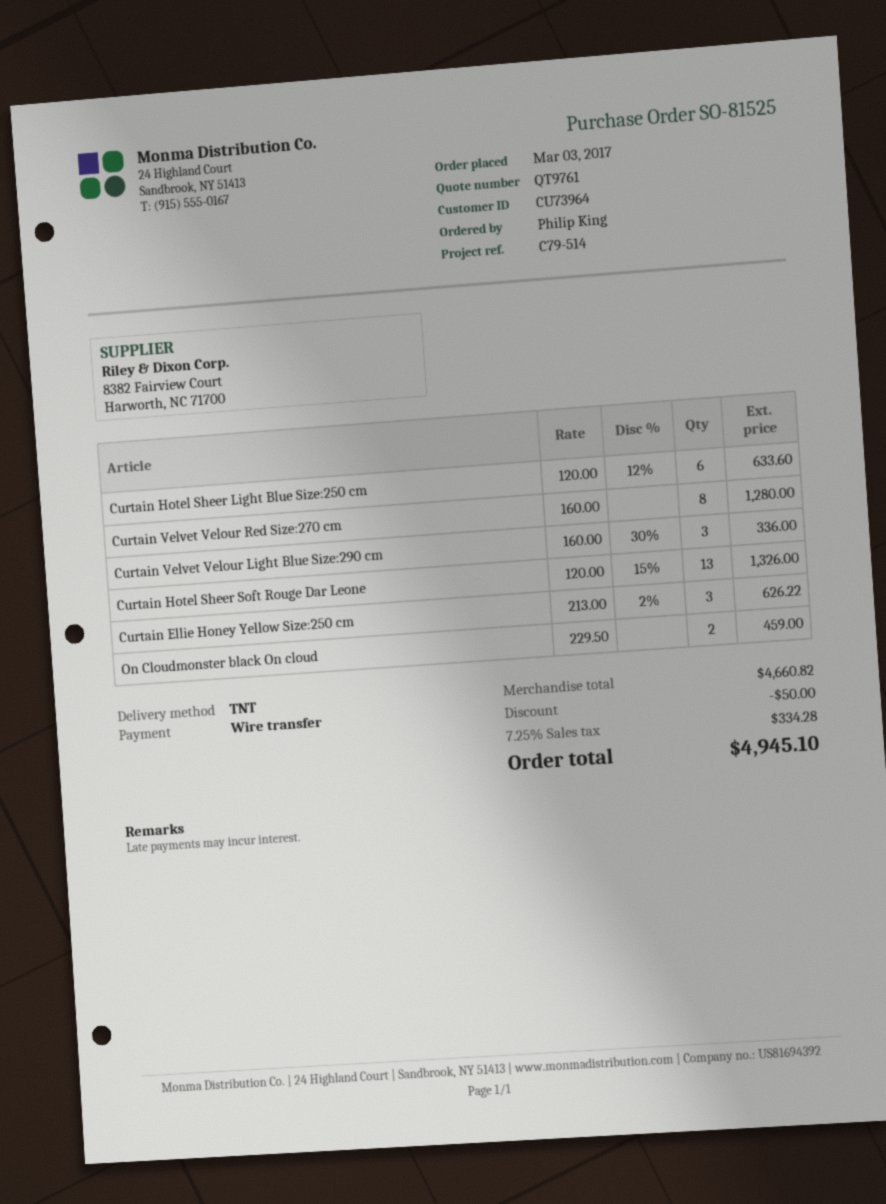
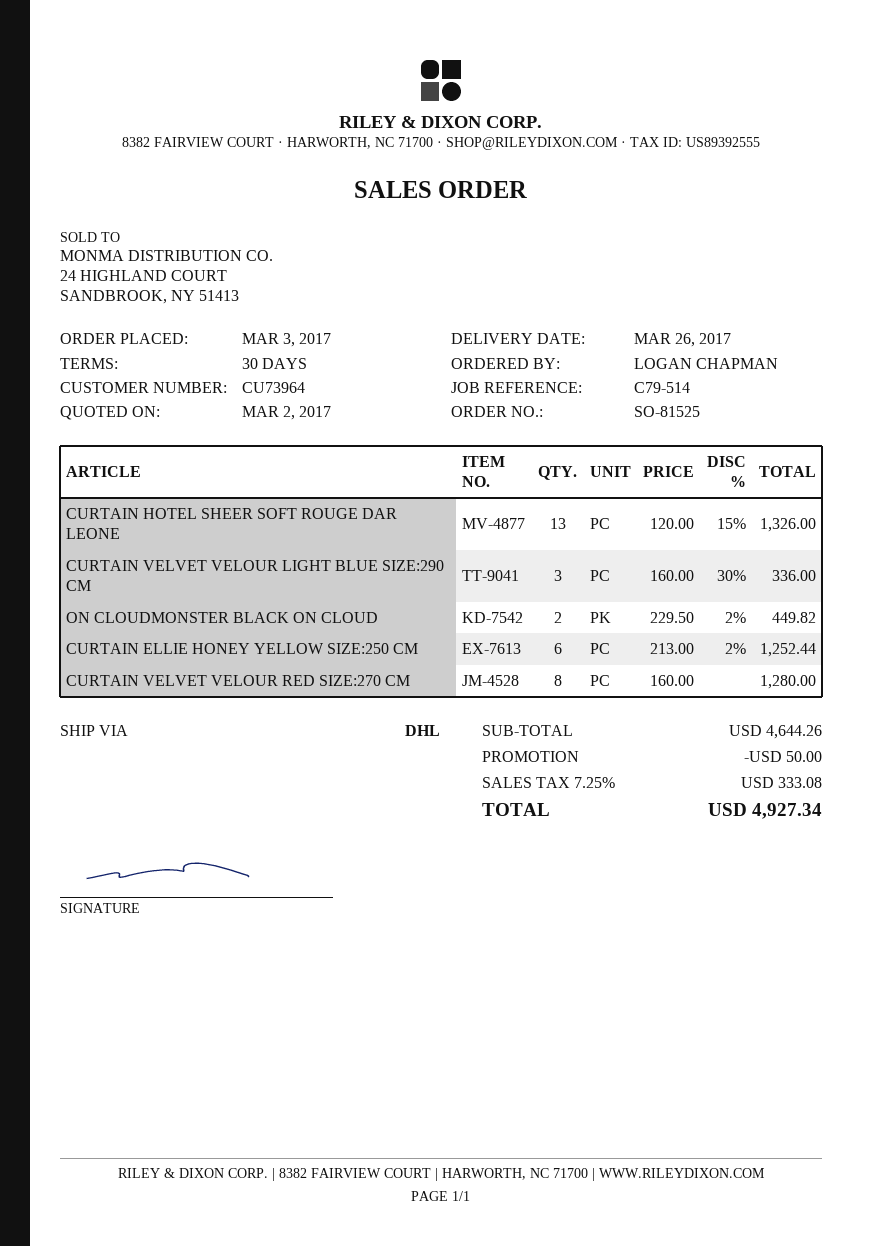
ordered by: Philip King -> LOGAN CHAPMAN
shipping method: TNT -> DHL
Curtain Hotel Sheer Light Blue Size:250 cm: 6 x 120.00 - 12% = 633.60 -> none
Curtain Ellie Honey Yellow Size:250 cm: 3 x 213.00 - 2% = 626.22 -> 6 x 213.00 - 2% = 1252.44
On Cloudmonster black On cloud: 2 x 229.50 = 459.00 -> 2 x 229.50 - 2% = 449.82
subtotal: 4660.82 -> 4644.26
tax: 7.25% = 334.28 -> 7.25% = 333.08
total: 4945.10 -> 4927.34

